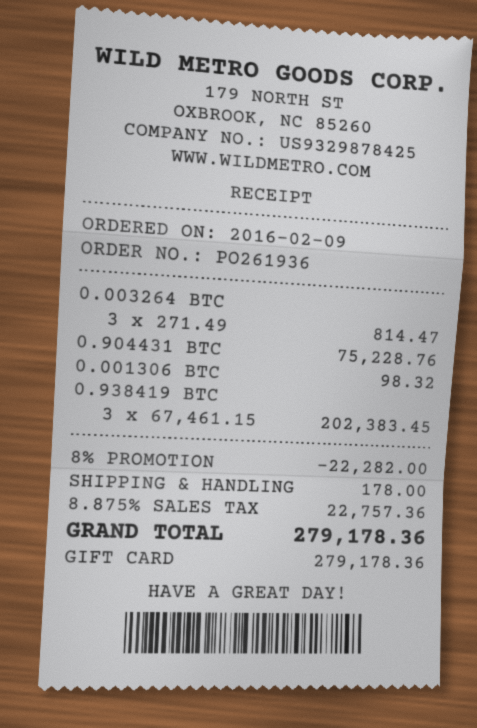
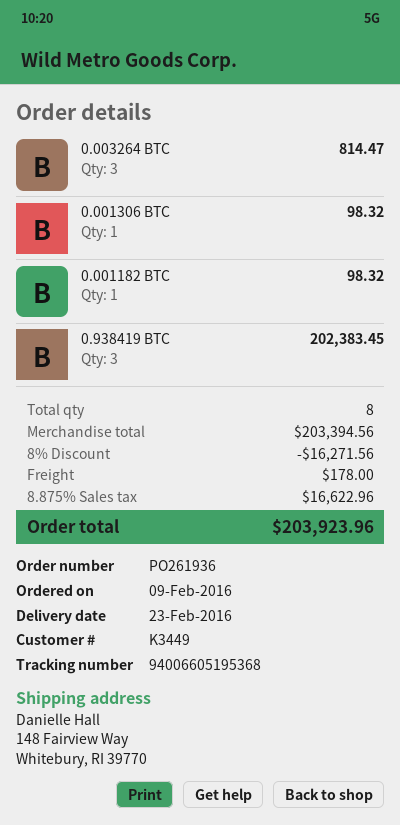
0.904431 BTC: 1 for 75228.76 -> none
0.001182 BTC: none -> 1 for 98.32
discount: 8% = 22282.00 -> 8% = 16271.56
tax: 8.875% = 22757.36 -> 8.875% = 16622.96
total: 279178.36 -> 203923.96

